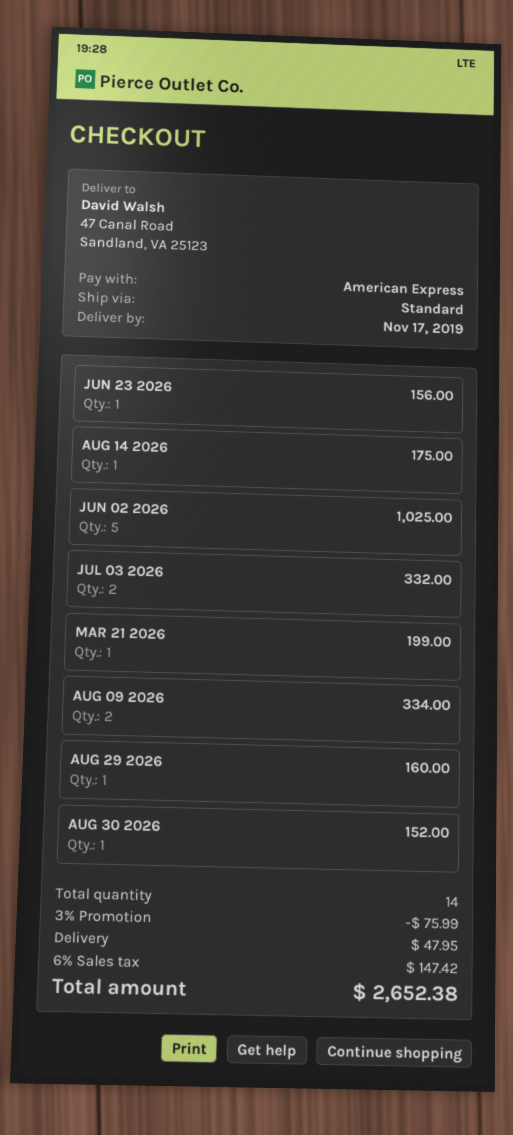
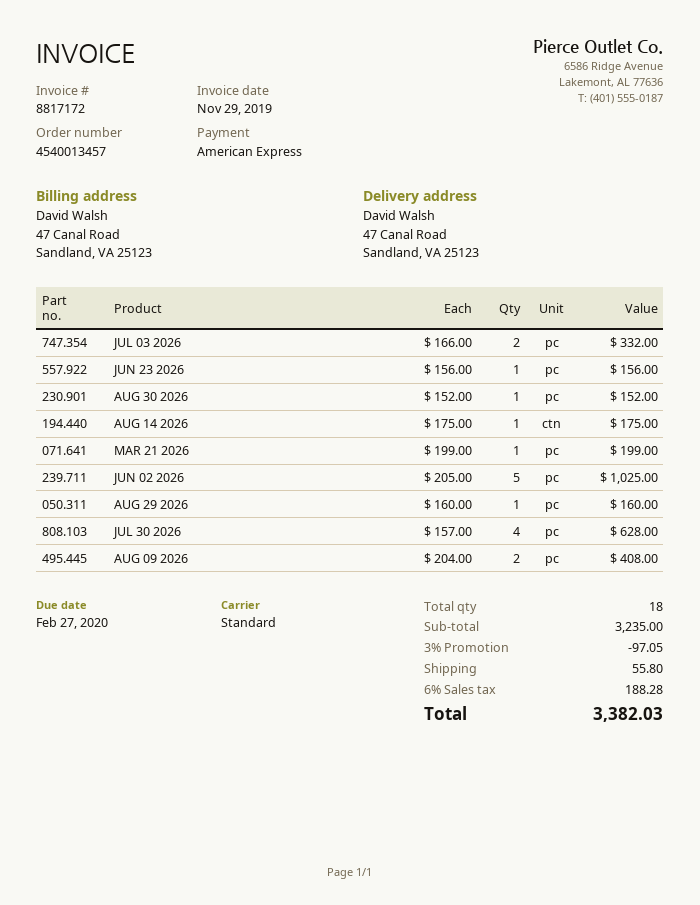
AUG 09 2026: 2 for 334.00 -> 2 for 408.00
JUL 30 2026: none -> 4 for 628.00
total quantity: 14 -> 18
discount: 3% = 75.99 -> 3% = 97.05
shipping: 47.95 -> 55.80
tax: 6% = 147.42 -> 6% = 188.28
total: 2652.38 -> 3382.03

